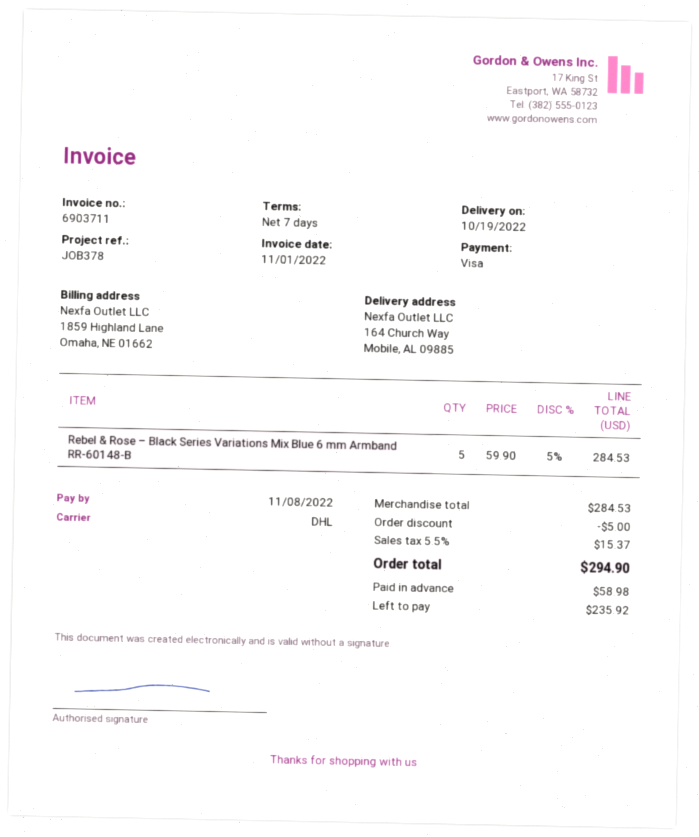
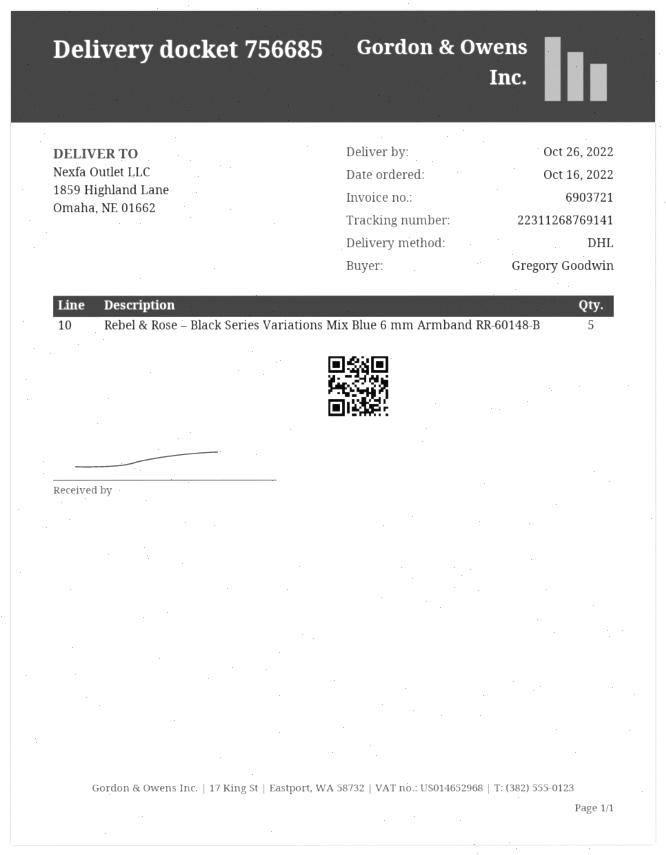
delivery date: 2022-10-19 -> 2022-10-26
invoice number: 6903711 -> 6903721
ship to: 164 Church Way, Mobile, AL 09885 -> 1859 Highland Lane, Omaha, NE 01662

